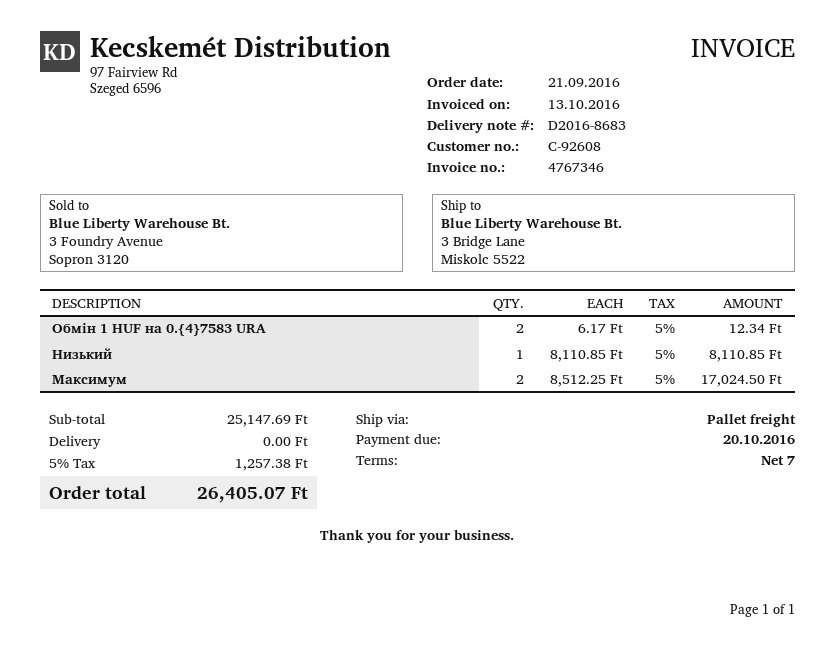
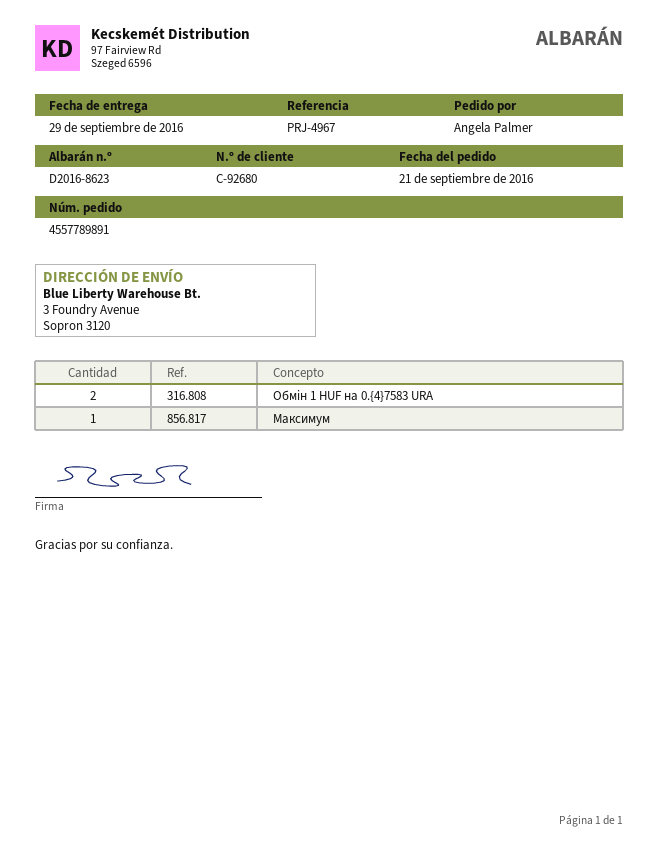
delivery note number: D2016-8683 -> D2016-8623
customer number: C-92608 -> C-92680
ship to: 3 Bridge Lane, Miskolc 5522 -> 3 Foundry Avenue, Sopron 3120
Низький: 1 -> none
Максимум: 2 -> 1

